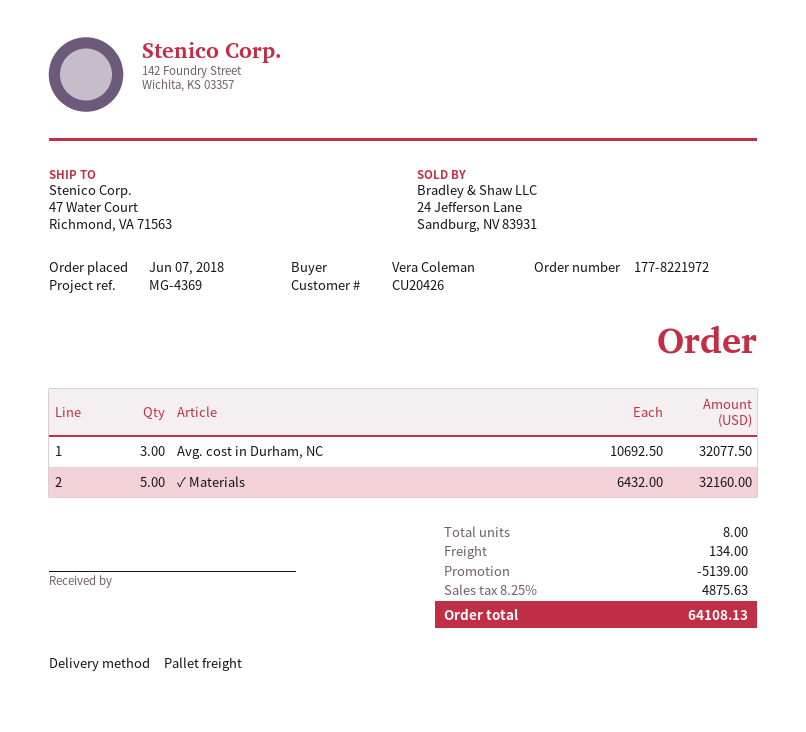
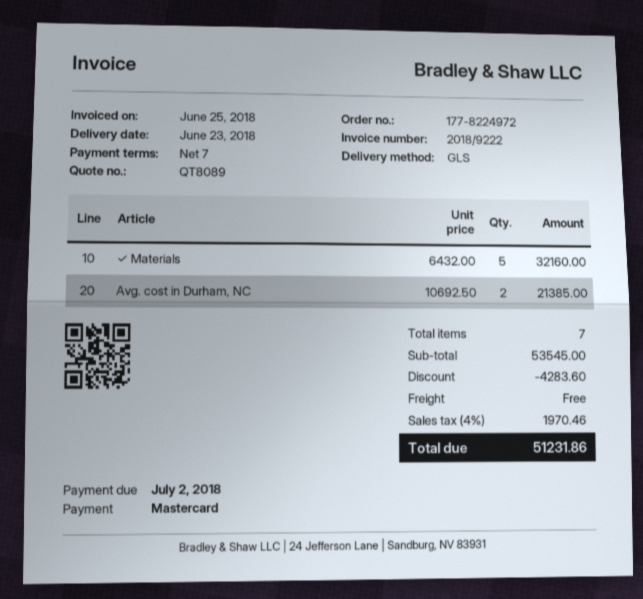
order number: 177-8221972 -> 177-8224972
shipping method: pallet freight -> GLS
Avg. cost in Durham, NC: 3 x 10692.50 = 32077.50 -> 2 x 10692.50 = 21385.00
total quantity: 8 -> 7
discount: 5139.00 -> 4283.60
shipping: 134.00 -> 0.00
tax: 8.25% = 4875.63 -> 4% = 1970.46
total: 64108.13 -> 51231.86

